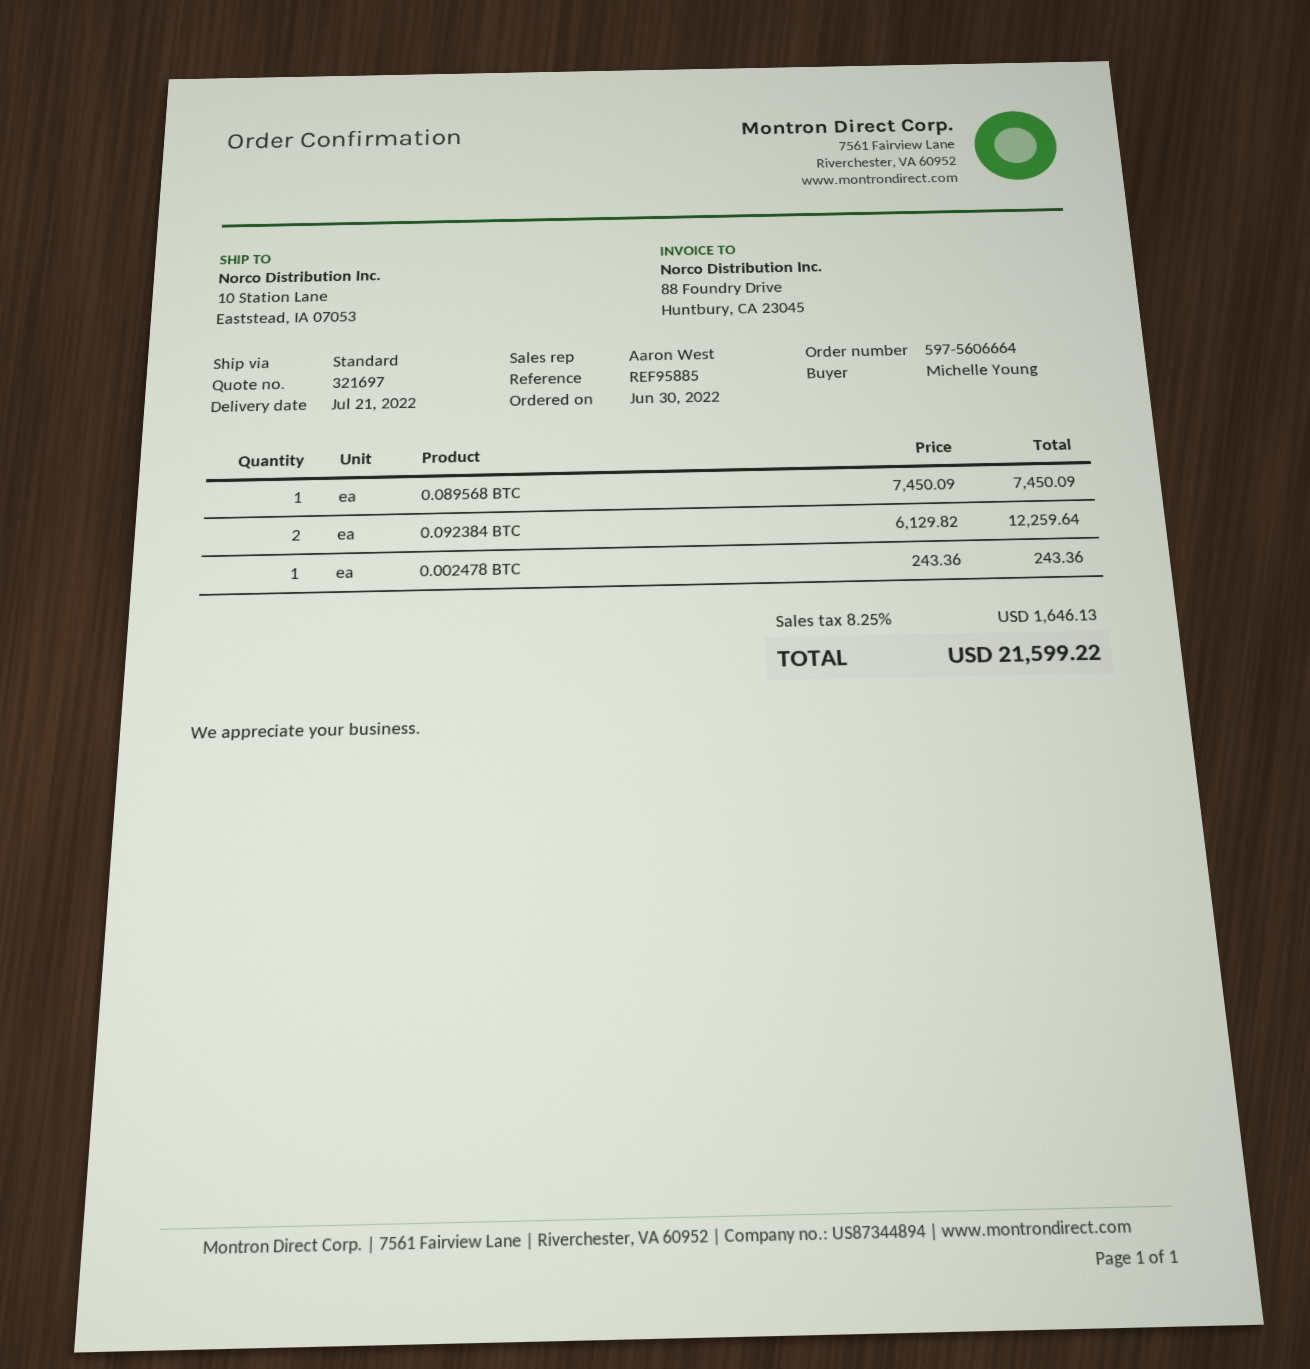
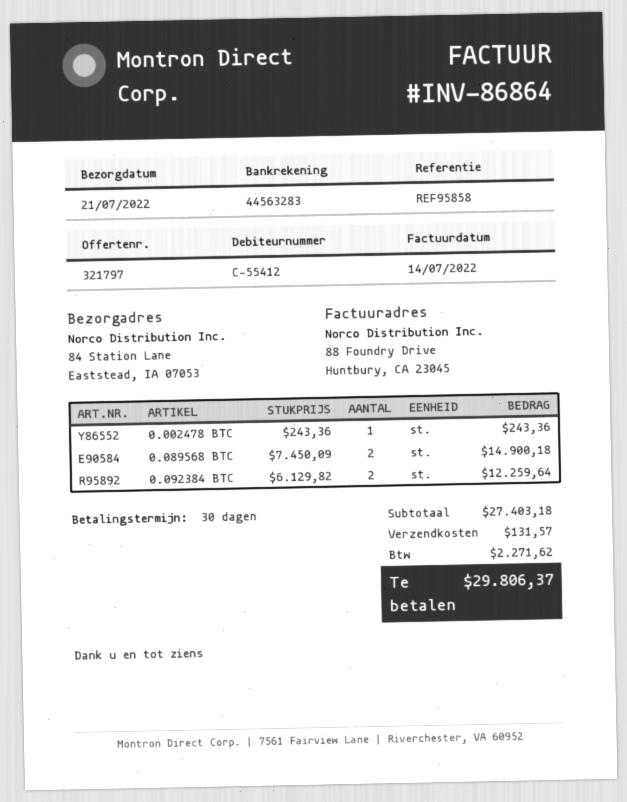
quote number: 321697 -> 321797
reference: REF95885 -> REF95858
ship to: 10 Station Lane, Eaststead, IA 07053 -> 84 Station Lane, Eaststead, IA 07053
0.089568 BTC: 1 x 7450.09 = 7450.09 -> 2 x 7450.09 = 14900.18
shipping: none -> 131.57
tax: 1646.13 -> 2271.62
total: 21599.22 -> 29806.37

